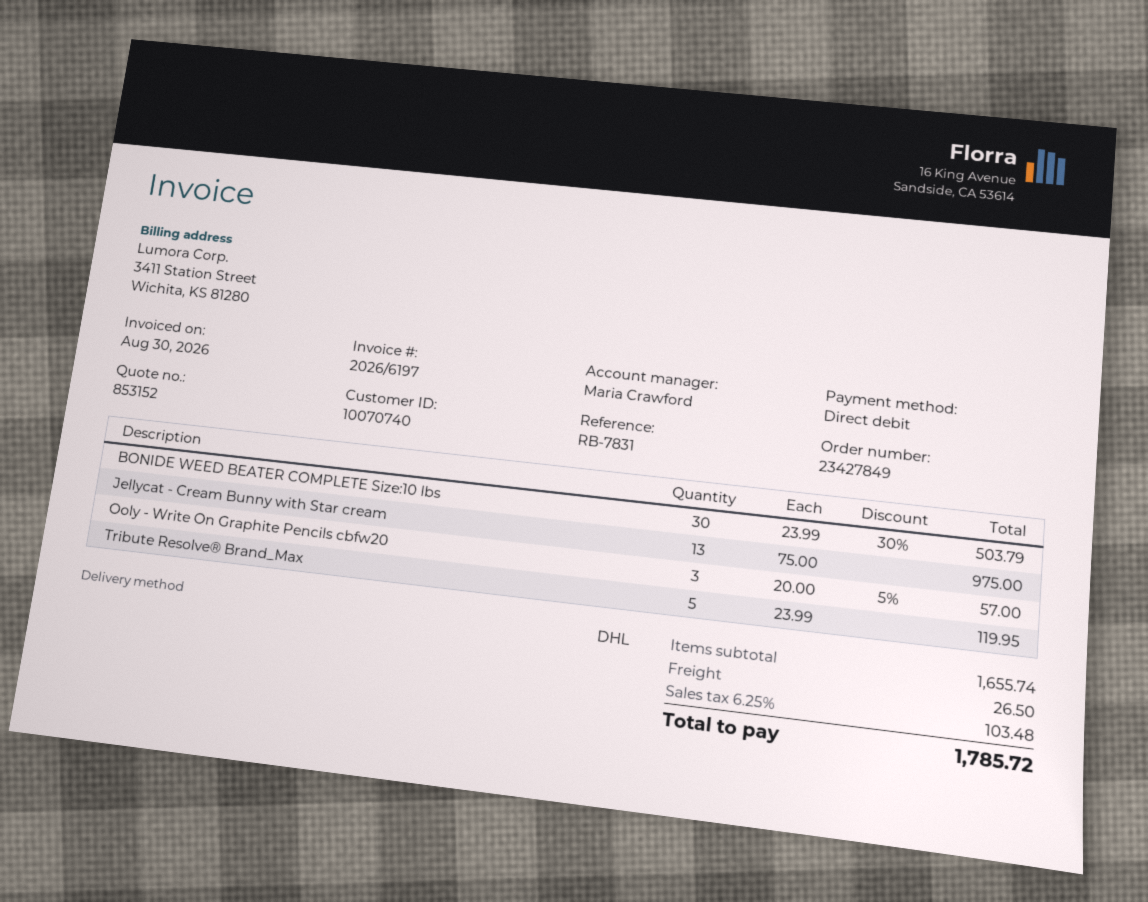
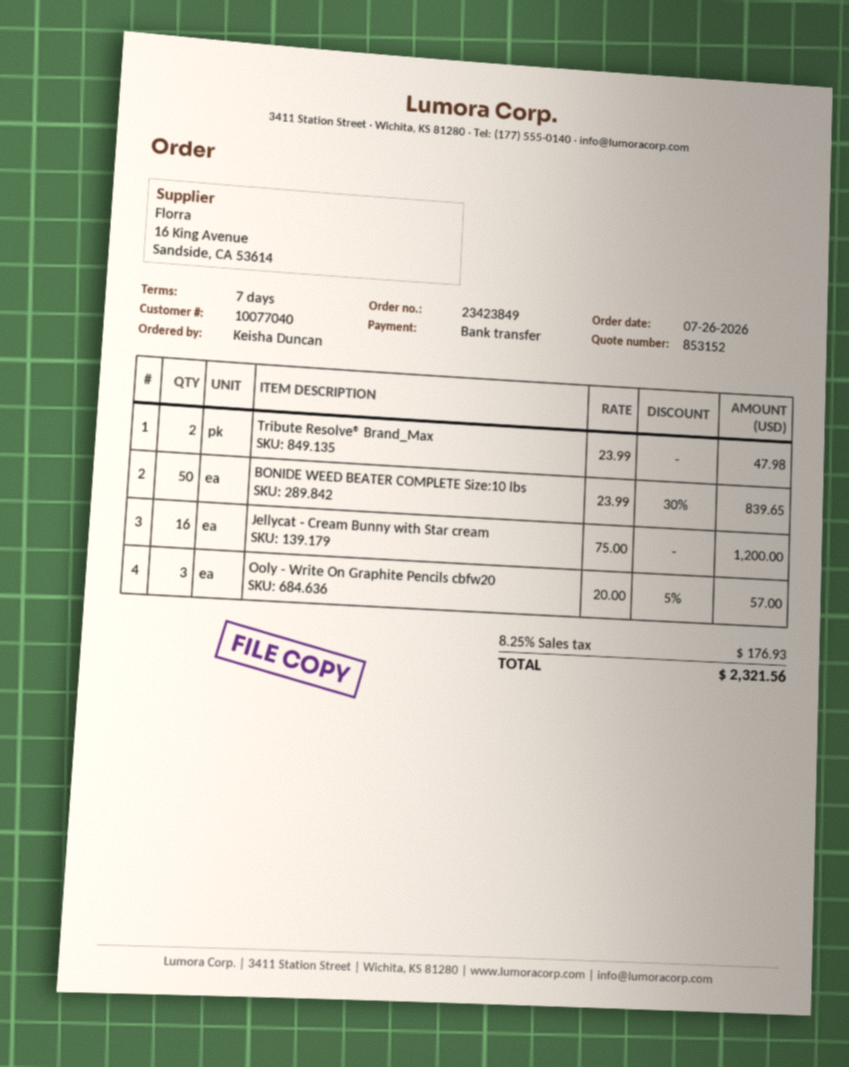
order number: 23427849 -> 23423849
customer number: 10070740 -> 10077040
payment method: direct debit -> bank transfer
BONIDE WEED BEATER COMPLETE Size:10 lbs: 30 x 23.99 - 30% = 503.79 -> 50 x 23.99 - 30% = 839.65
Jellycat - Cream Bunny with Star cream: 13 x 75.00 = 975.00 -> 16 x 75.00 = 1200.00
Tribute Resolve® Brand_Max: 5 x 23.99 = 119.95 -> 2 x 23.99 = 47.98
shipping: 26.50 -> none
tax: 6.25% = 103.48 -> 8.25% = 176.93
total: 1785.72 -> 2321.56

